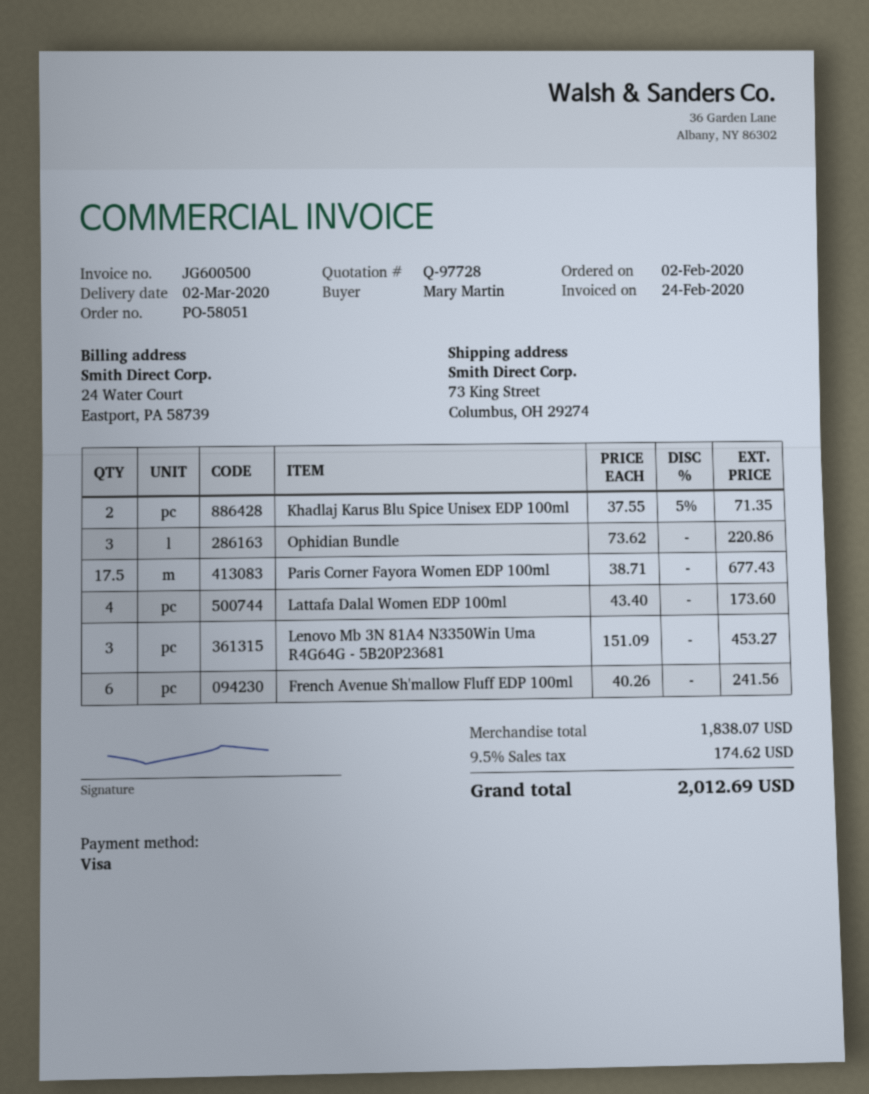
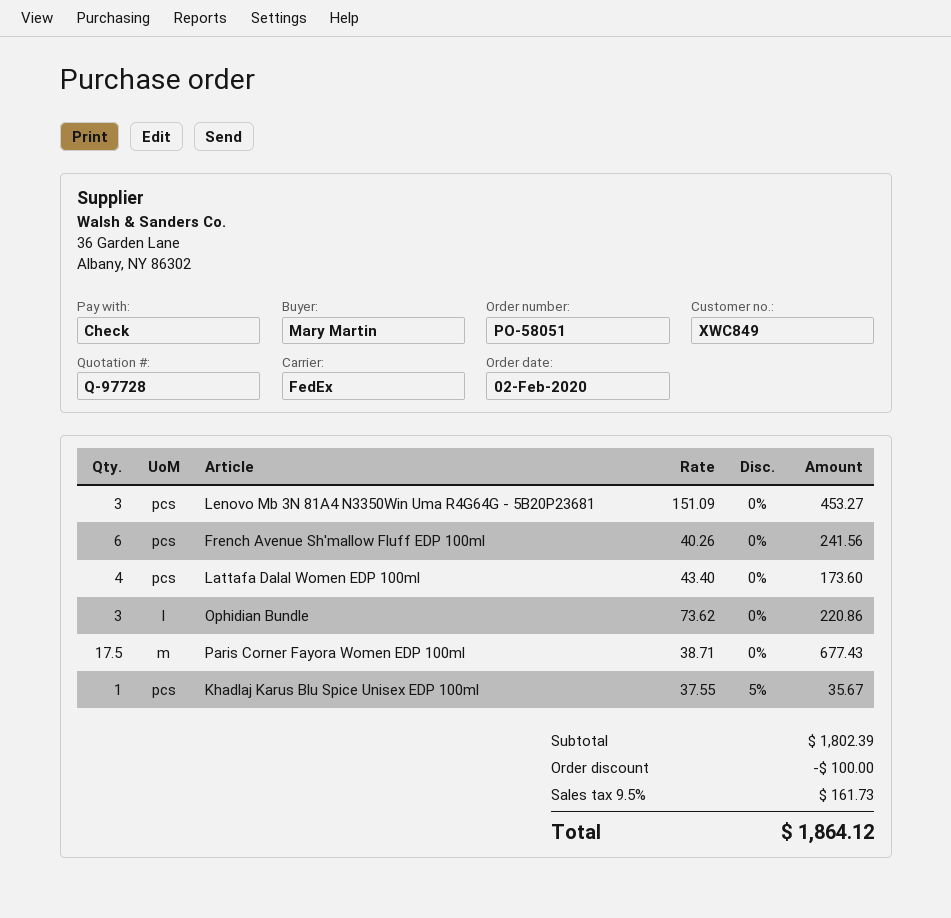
payment method: Visa -> cheque
Khadlaj Karus Blu Spice Unisex EDP 100ml: 2 x 37.55 - 5% = 71.35 -> 1 x 37.55 - 5% = 35.67
subtotal: 1838.07 -> 1802.39
discount: none -> 100.00
tax: 9.5% = 174.62 -> 9.5% = 161.73
total: 2012.69 -> 1864.12

